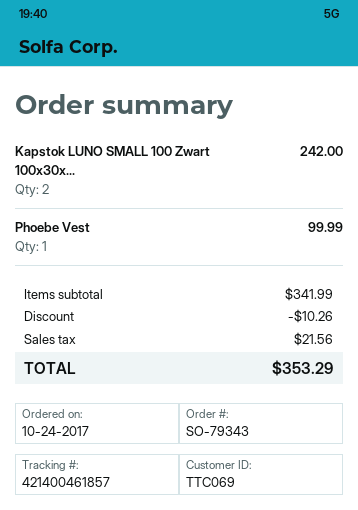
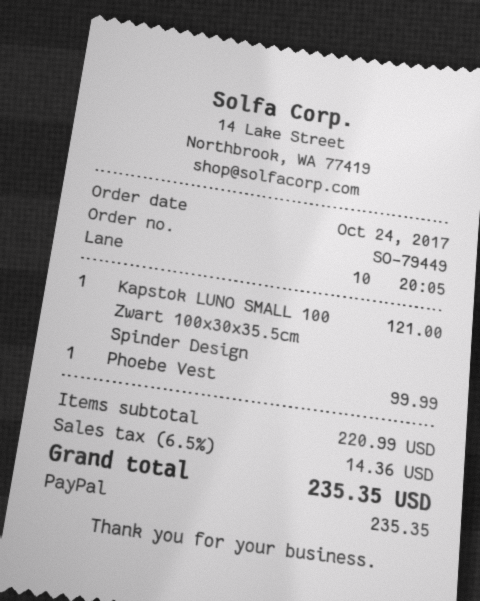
order number: SO-79343 -> SO-79449
Kapstok LUNO SMALL 100 Zwart 100x30x...: 2 for 242.00 -> 1 for 121.00
subtotal: 341.99 -> 220.99
discount: 10.26 -> none
tax: 21.56 -> 14.36
total: 353.29 -> 235.35

